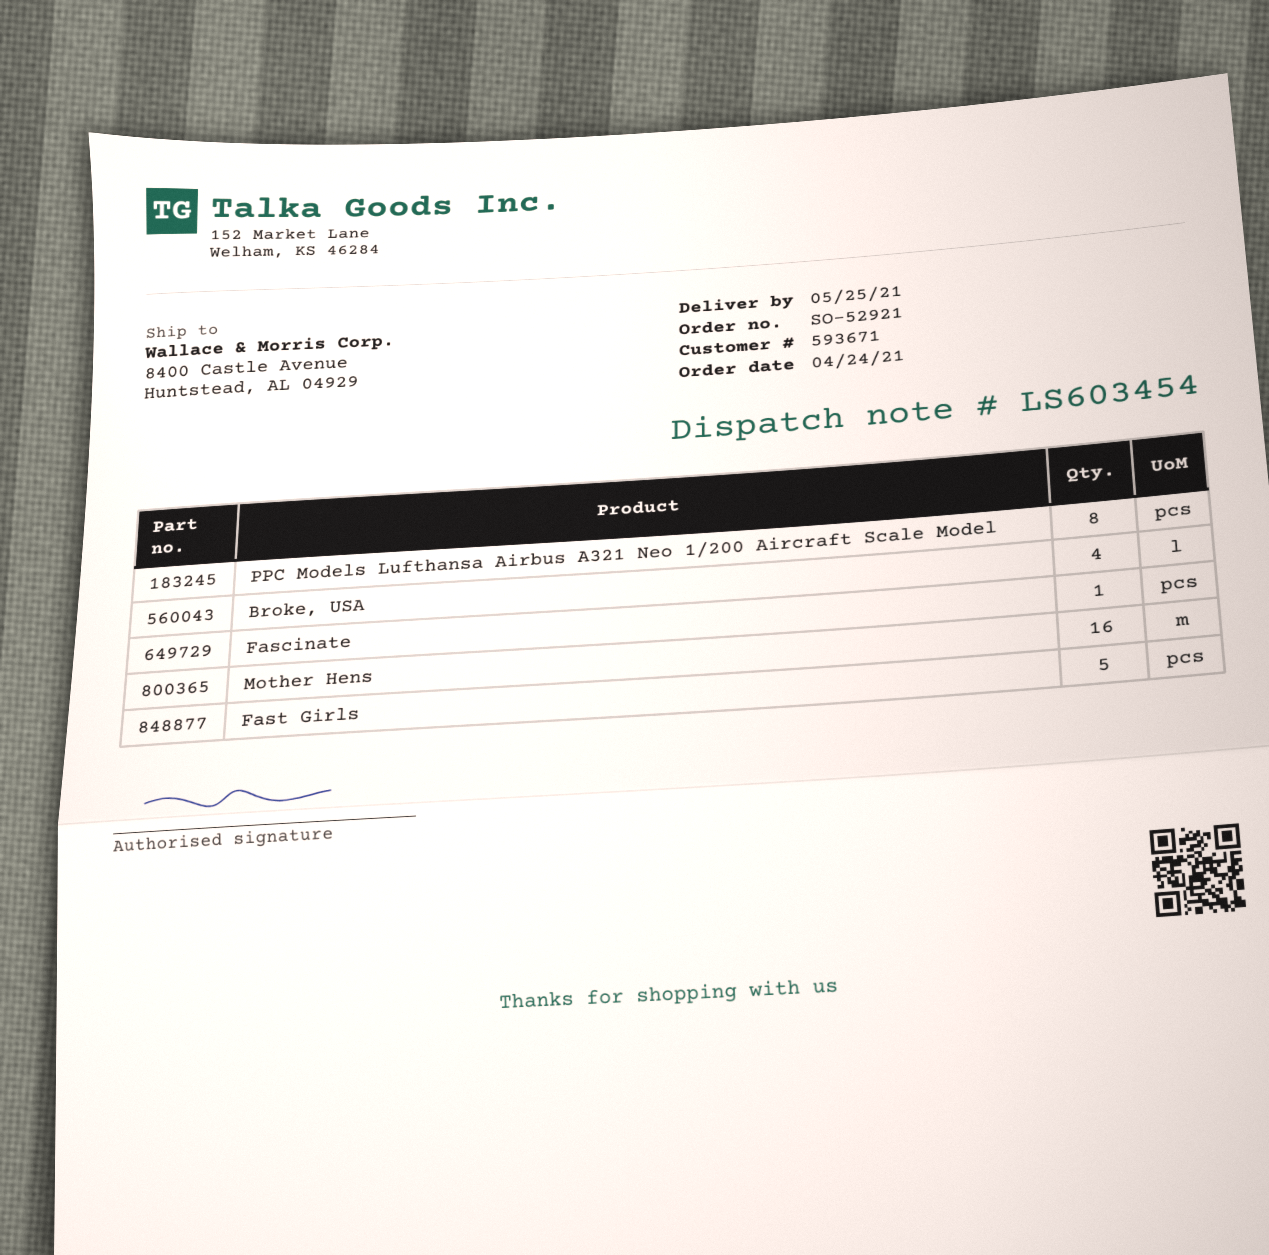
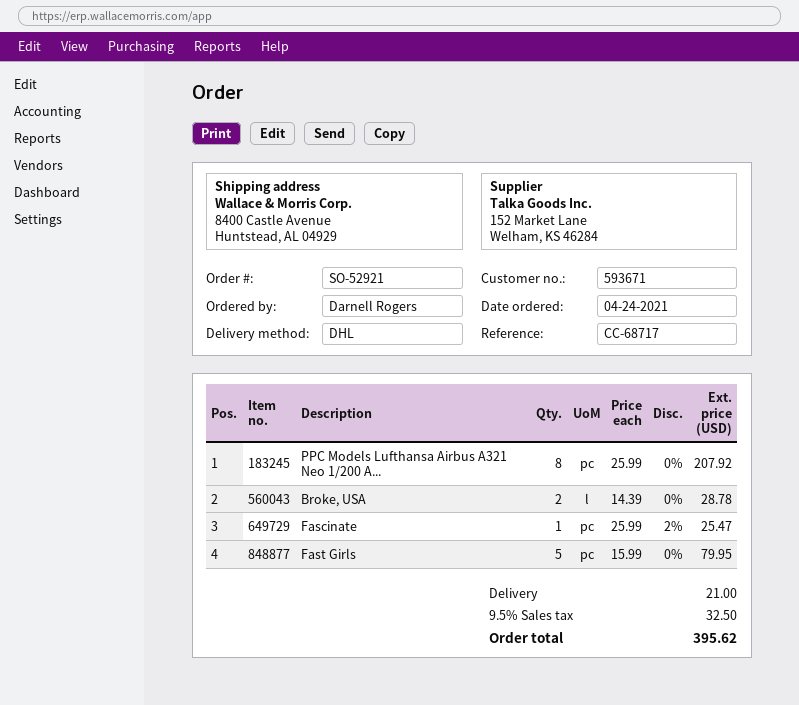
Broke, USA: 4 -> 2
Mother Hens: 16 -> none

